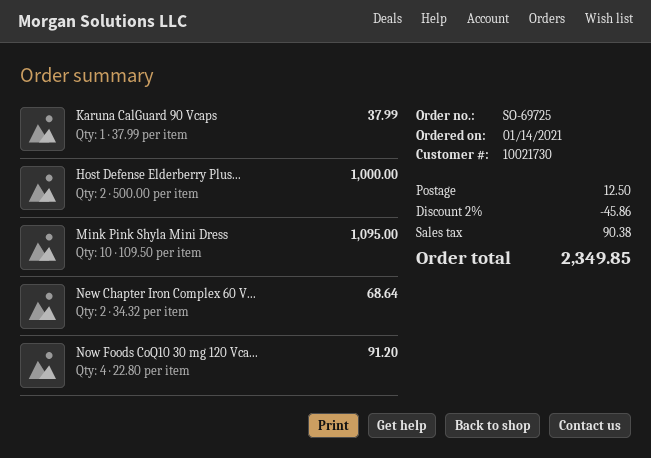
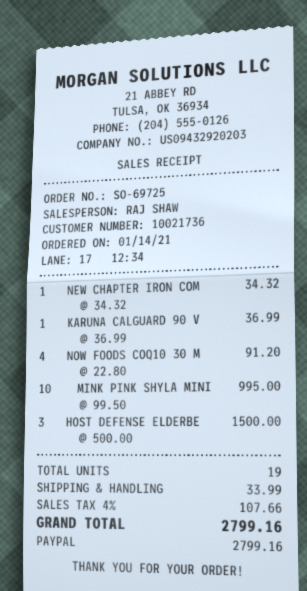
customer number: 10021730 -> 10021736
Karuna CalGuard 90 Vcaps: 1 x 37.99 = 37.99 -> 1 x 36.99 = 36.99
Host Defense Elderberry Plus...: 2 x 500.00 = 1000.00 -> 3 x 500.00 = 1500.00
Mink Pink Shyla Mini Dress: 10 x 109.50 = 1095.00 -> 10 x 99.50 = 995.00
New Chapter Iron Complex 60 V...: 2 x 34.32 = 68.64 -> 1 x 34.32 = 34.32
discount: 2% = 45.86 -> none
shipping: 12.50 -> 33.99
tax: 90.38 -> 107.66
total: 2349.85 -> 2799.16

